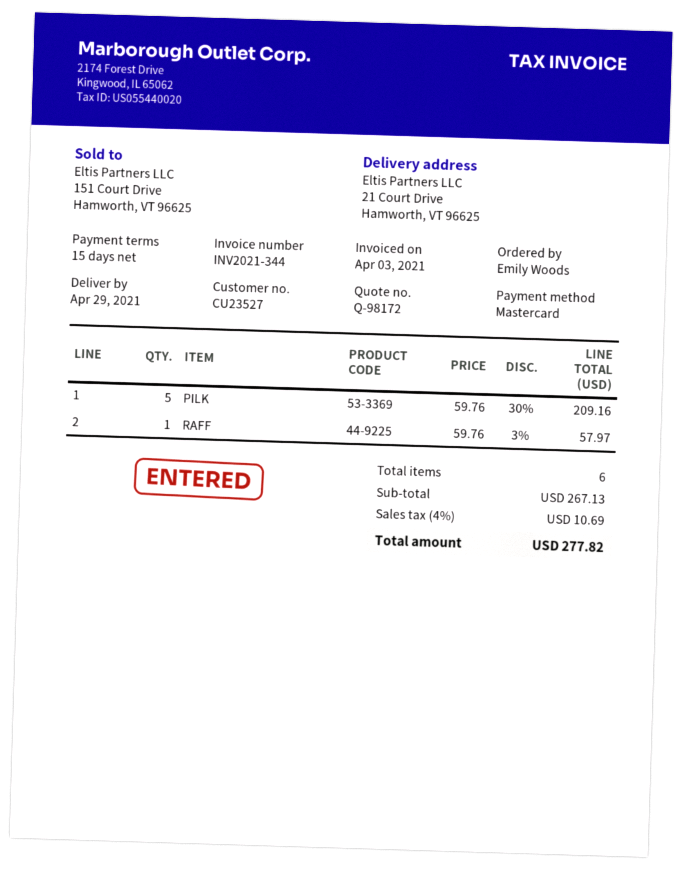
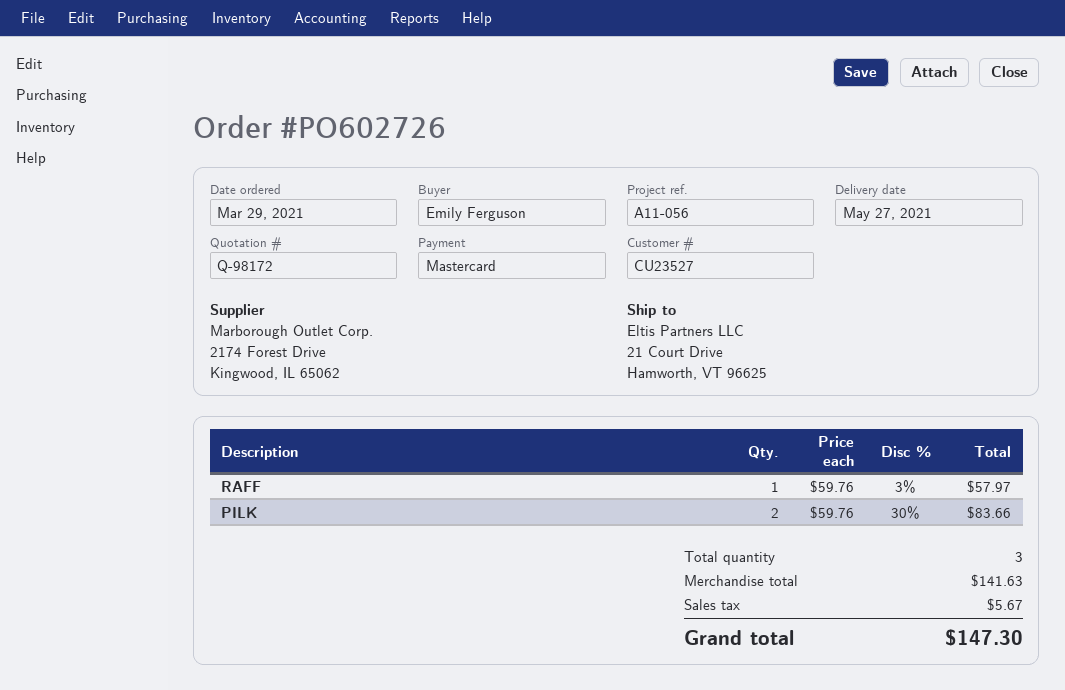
delivery date: 2021-04-29 -> 2021-05-27
ordered by: Emily Woods -> Emily Ferguson
PILK: 5 x 59.76 - 30% = 209.16 -> 2 x 59.76 - 30% = 83.66
total quantity: 6 -> 3
subtotal: 267.13 -> 141.63
tax: 10.69 -> 5.67
total: 277.82 -> 147.30

